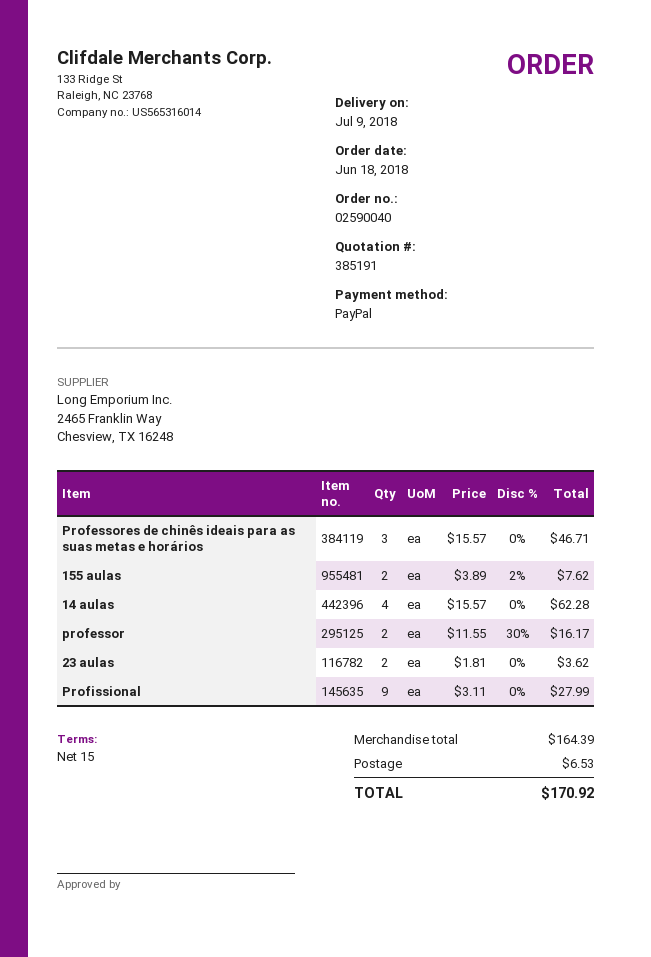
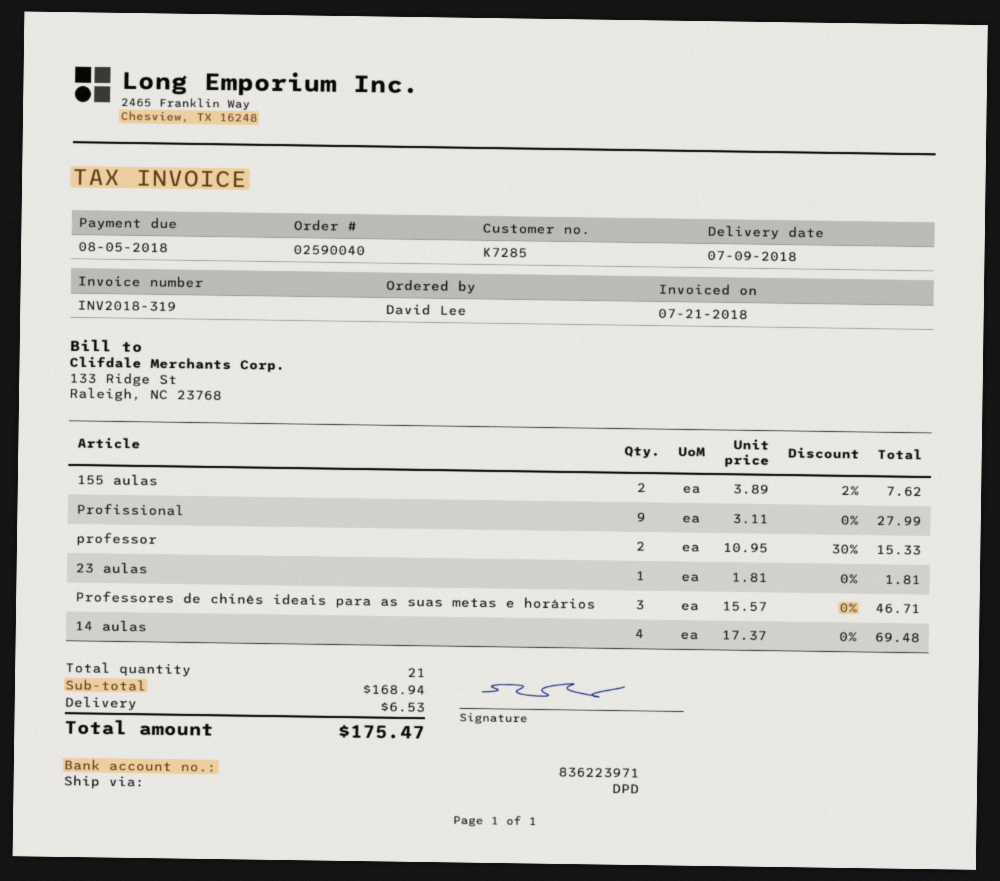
14 aulas: 4 x 15.57 = 62.28 -> 4 x 17.37 = 69.48
professor: 2 x 11.55 - 30% = 16.17 -> 2 x 10.95 - 30% = 15.33
23 aulas: 2 x 1.81 = 3.62 -> 1 x 1.81 = 1.81
subtotal: 164.39 -> 168.94
total: 170.92 -> 175.47

